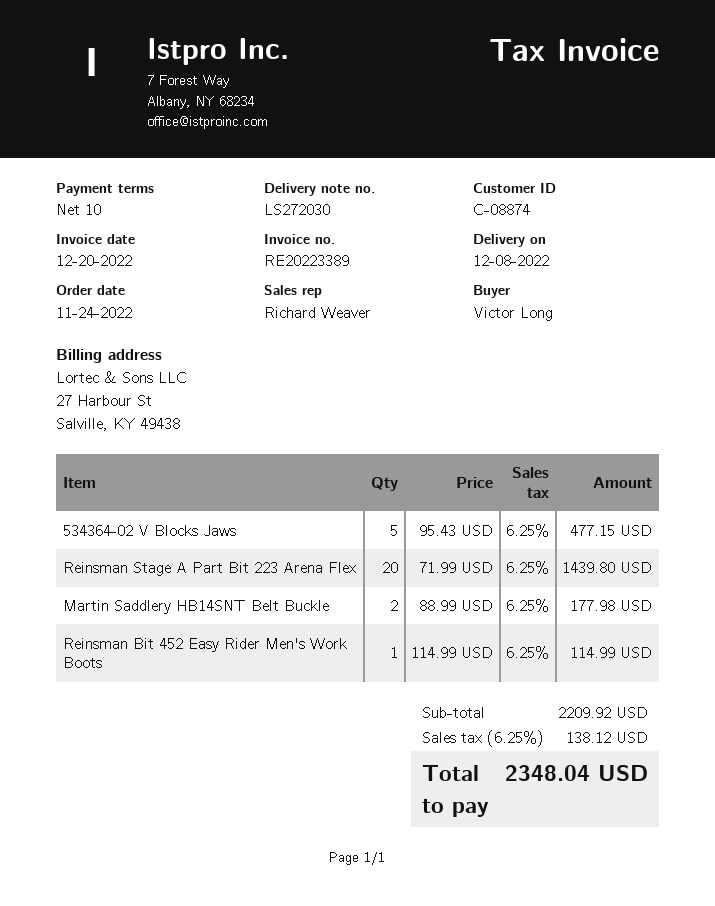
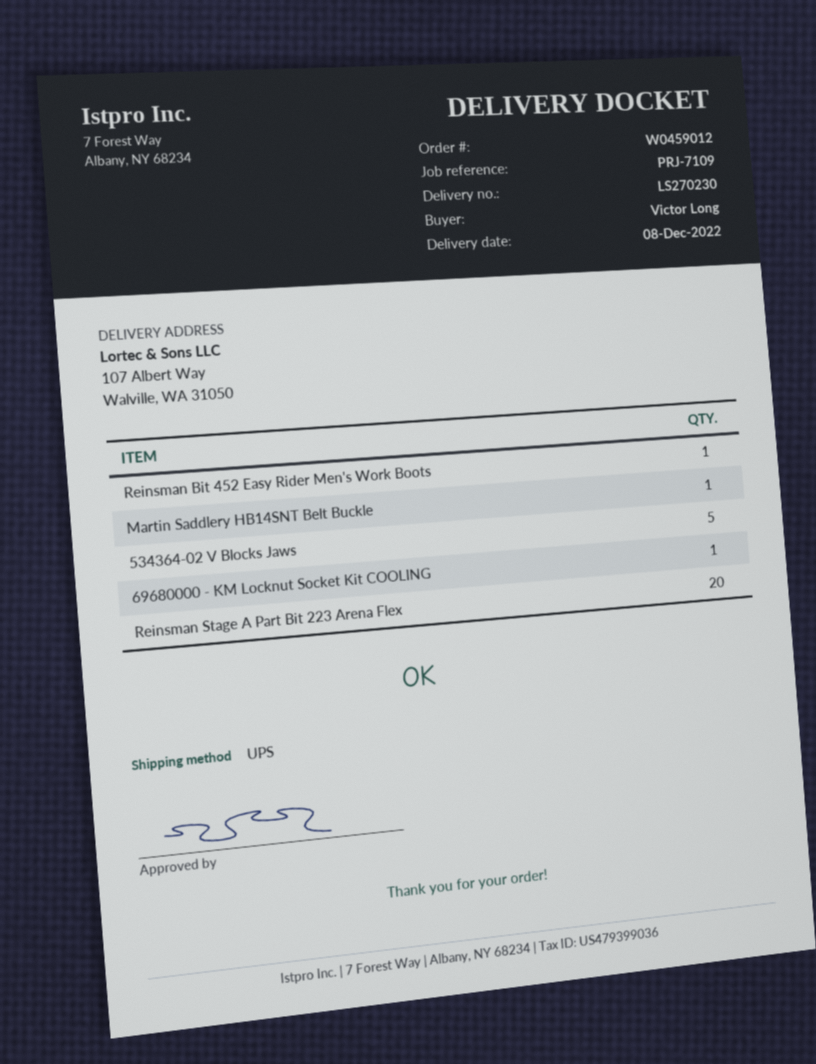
delivery note number: LS272030 -> LS270230
Martin Saddlery HB14SNT Belt Buckle: 2 -> 1
69680000 - KM Locknut Socket Kit COOLING: none -> 1

